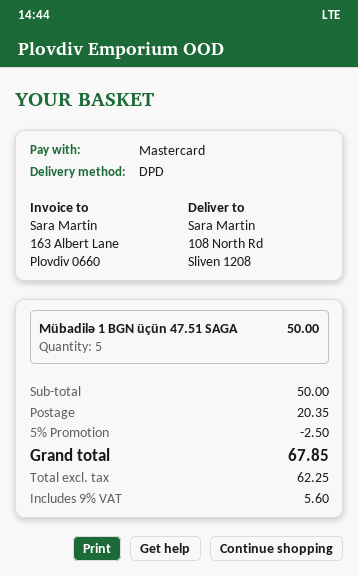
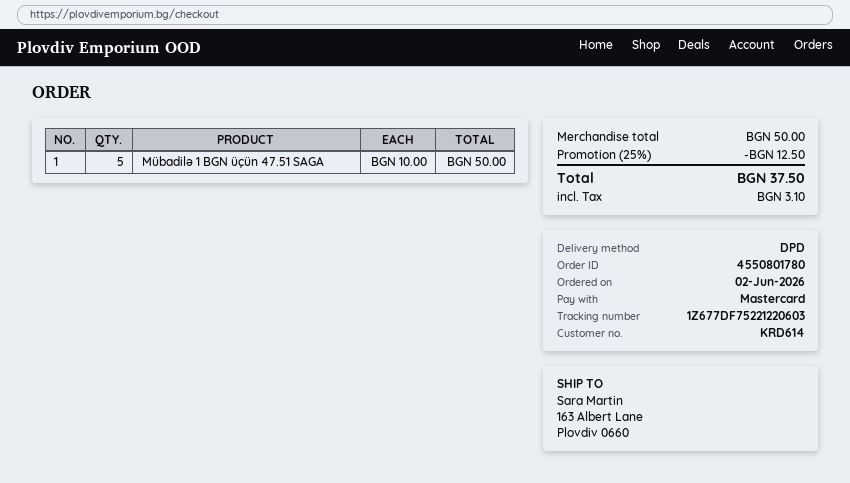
ship to: 108 North Rd, Sliven 1208 -> 163 Albert Lane, Plovdiv 0660
discount: 5% = 2.50 -> 25% = 12.50
shipping: 20.35 -> none
tax: 5.60 -> 3.10
total: 67.85 -> 37.50

